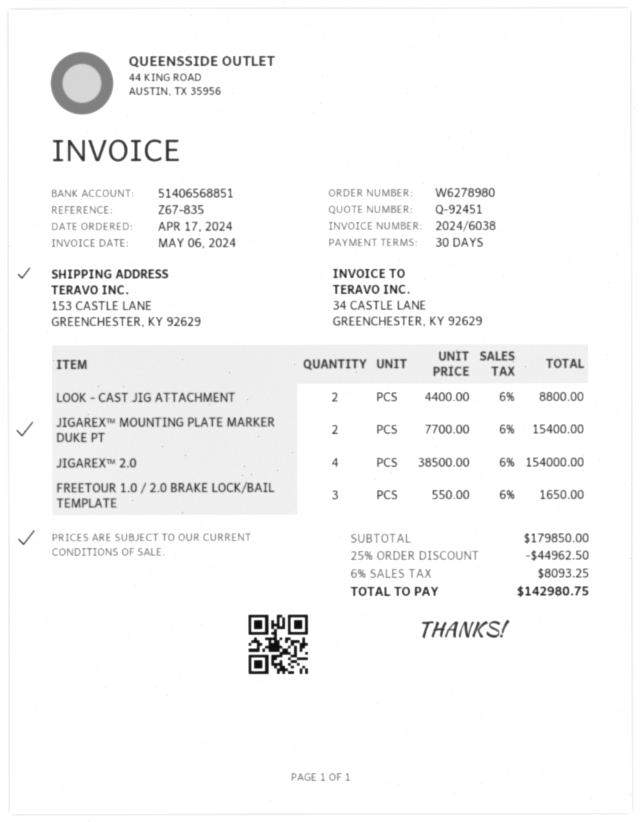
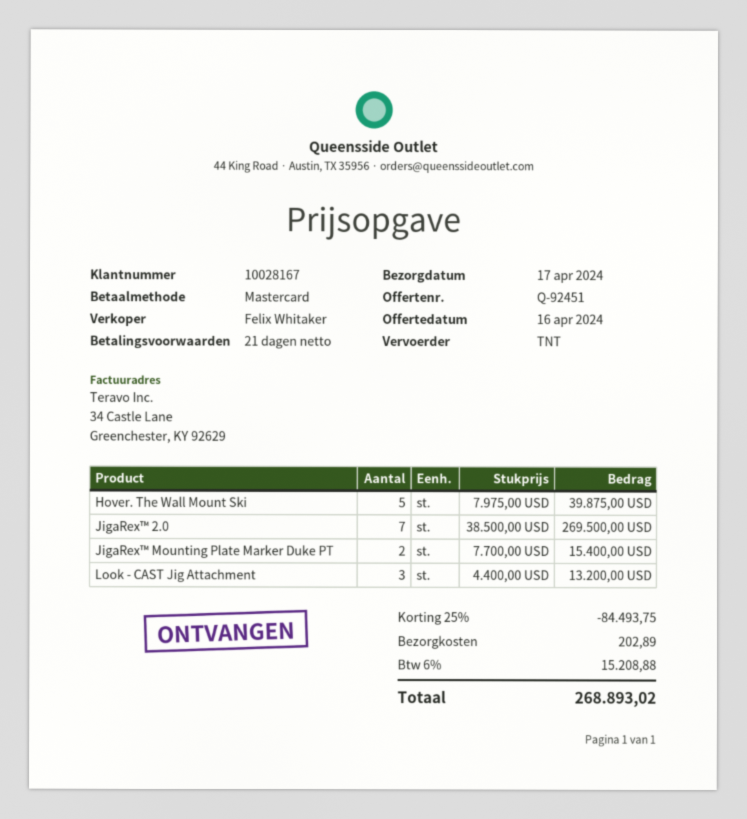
payment terms: 30 days -> 21 days
LOOK - CAST JIG ATTACHMENT: 2 x 4400.00 = 8800.00 -> 3 x 4400.00 = 13200.00
JIGAREX™ 2.0: 4 x 38500.00 = 154000.00 -> 7 x 38500.00 = 269500.00
FREETOUR 1.0 / 2.0 BRAKE LOCK/BAIL TEMPLATE: 3 x 550.00 = 1650.00 -> none
Hover. The Wall Mount Ski: none -> 5 x 7975.00 = 39875.00
discount: 25% = 44962.50 -> 25% = 84493.75
shipping: none -> 202.89
tax: 6% = 8093.25 -> 6% = 15208.88
total: 142980.75 -> 268893.02

